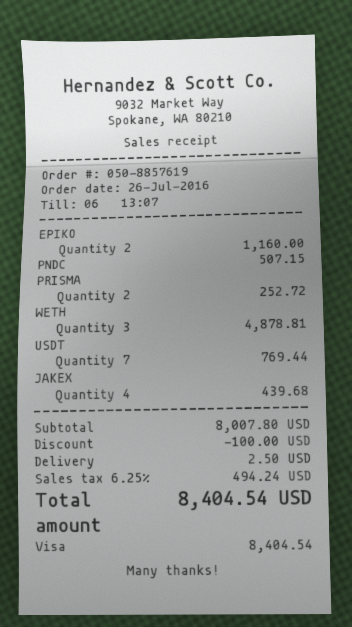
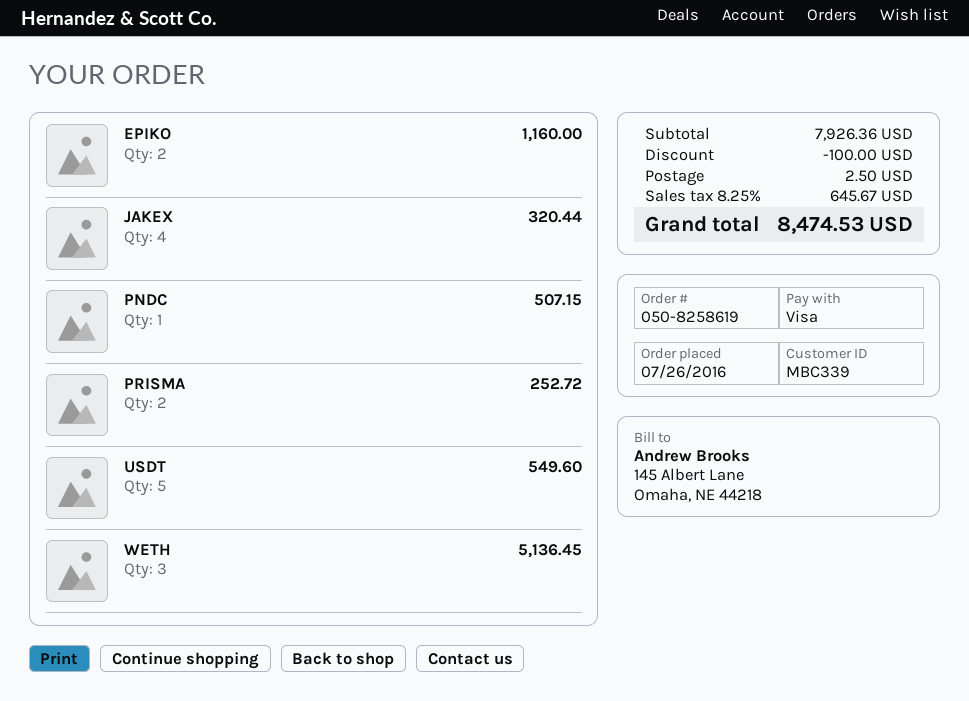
order number: 050-8857619 -> 050-8258619
WETH: 3 for 4878.81 -> 3 for 5136.45
USDT: 7 for 769.44 -> 5 for 549.60
JAKEX: 4 for 439.68 -> 4 for 320.44
subtotal: 8007.80 -> 7926.36
tax: 6.25% = 494.24 -> 8.25% = 645.67
total: 8404.54 -> 8474.53

